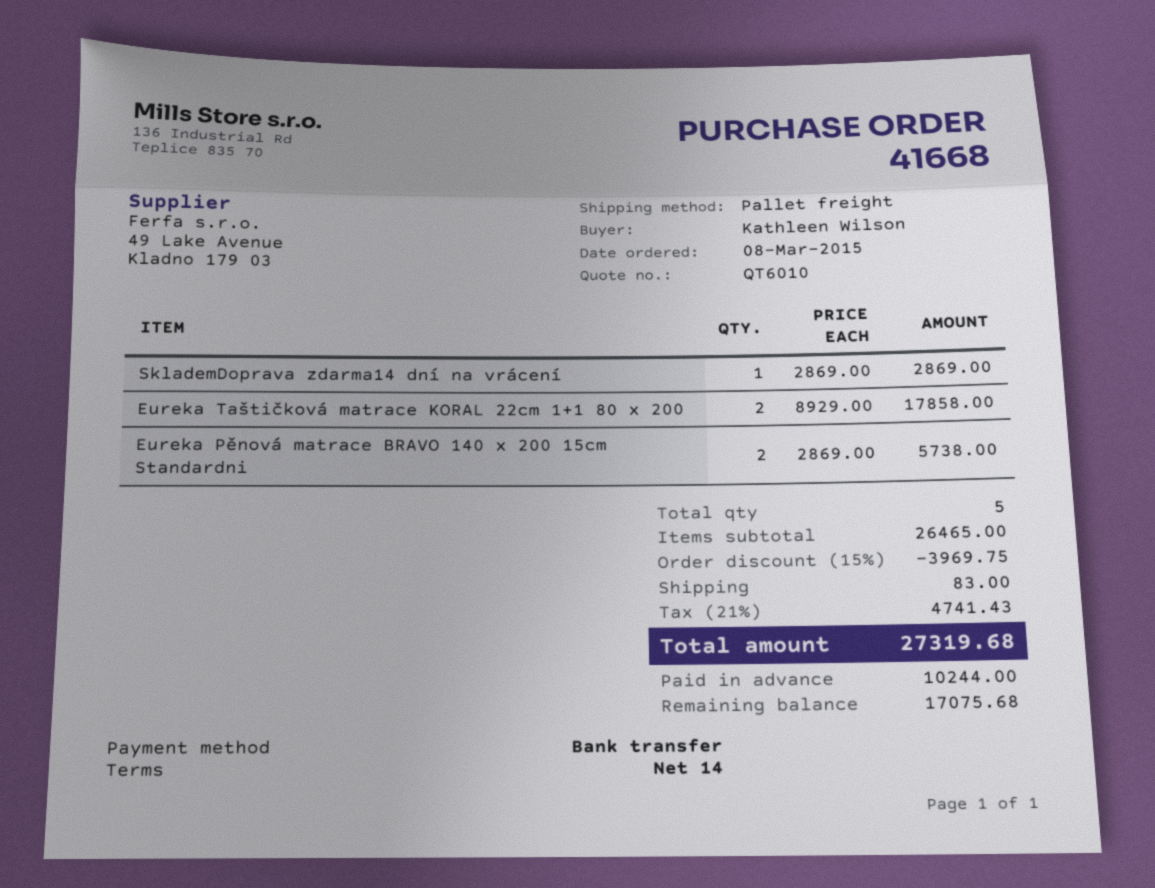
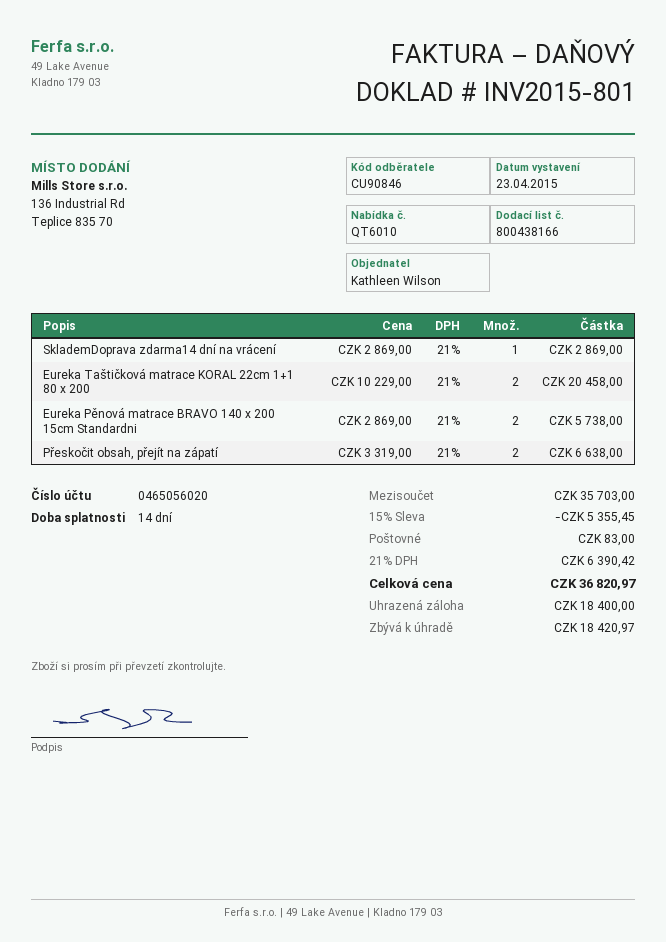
Eureka Taštičková matrace KORAL 22cm 1+1 80 x 200: 2 x 8929.00 = 17858.00 -> 2 x 10229.00 = 20458.00
Přeskočit obsah, přejít na zápatí: none -> 2 x 3319.00 = 6638.00
subtotal: 26465.00 -> 35703.00
discount: 15% = 3969.75 -> 15% = 5355.45
tax: 21% = 4741.43 -> 21% = 6390.42
total: 27319.68 -> 36820.97
deposit: 10244.00 -> 18400.00
balance: 17075.68 -> 18420.97

